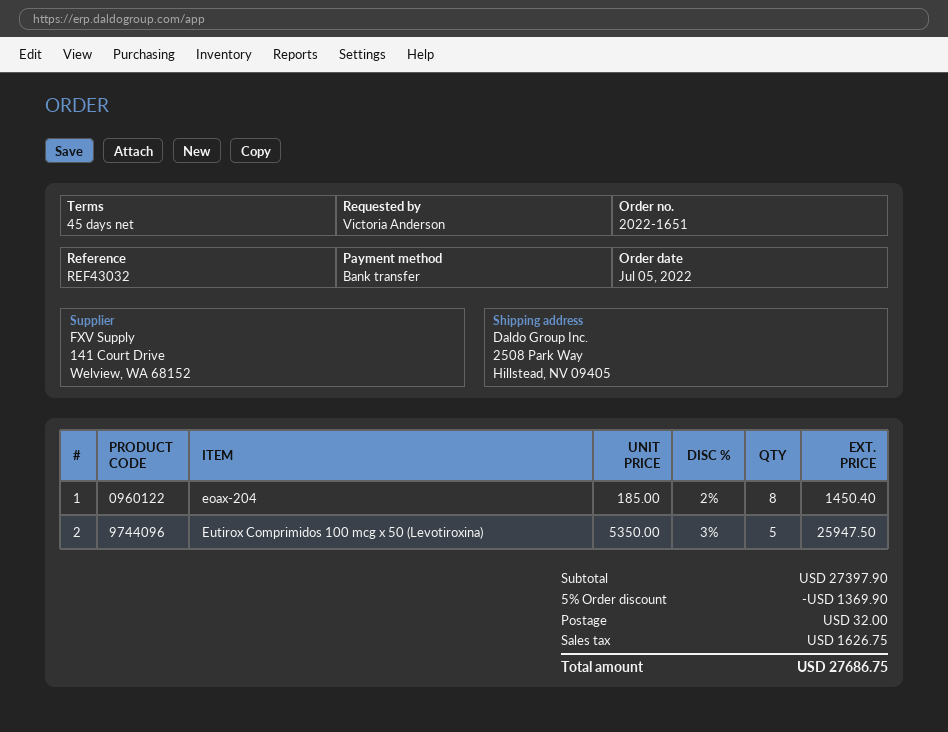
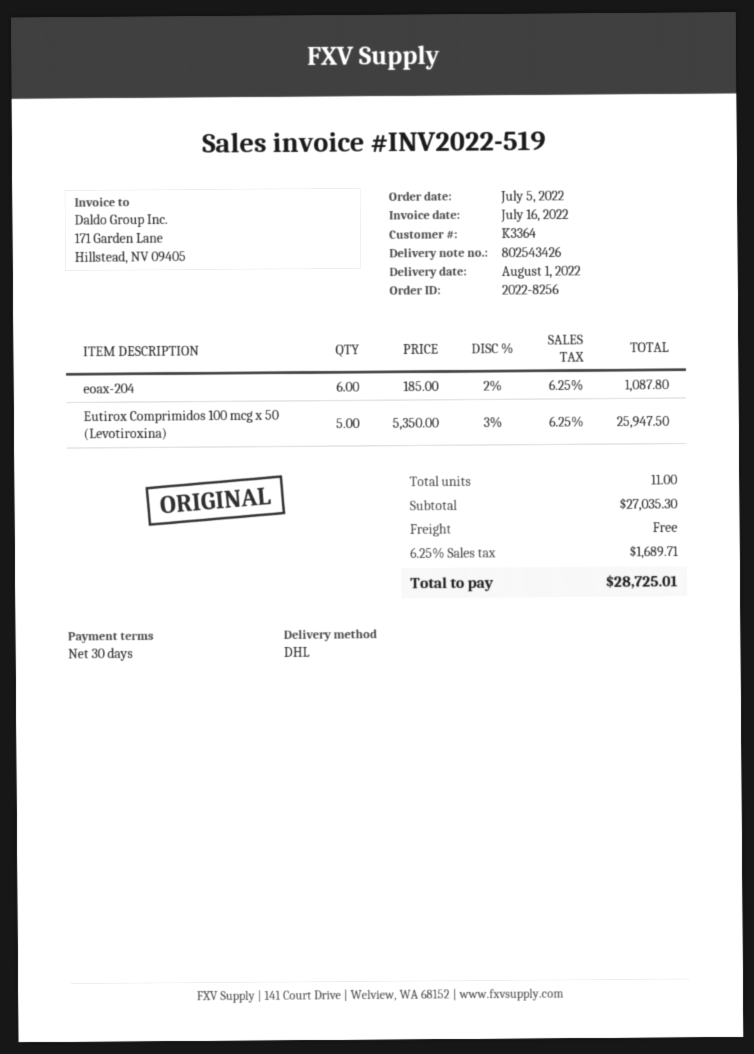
order number: 2022-1651 -> 2022-8256
payment terms: 45 days -> 30 days
eoax-204: 8 x 185.00 - 2% = 1450.40 -> 6 x 185.00 - 2% = 1087.80
subtotal: 27397.90 -> 27035.30
discount: 5% = 1369.90 -> none
shipping: 32.00 -> 0.00
tax: 1626.75 -> 1689.71
total: 27686.75 -> 28725.01

